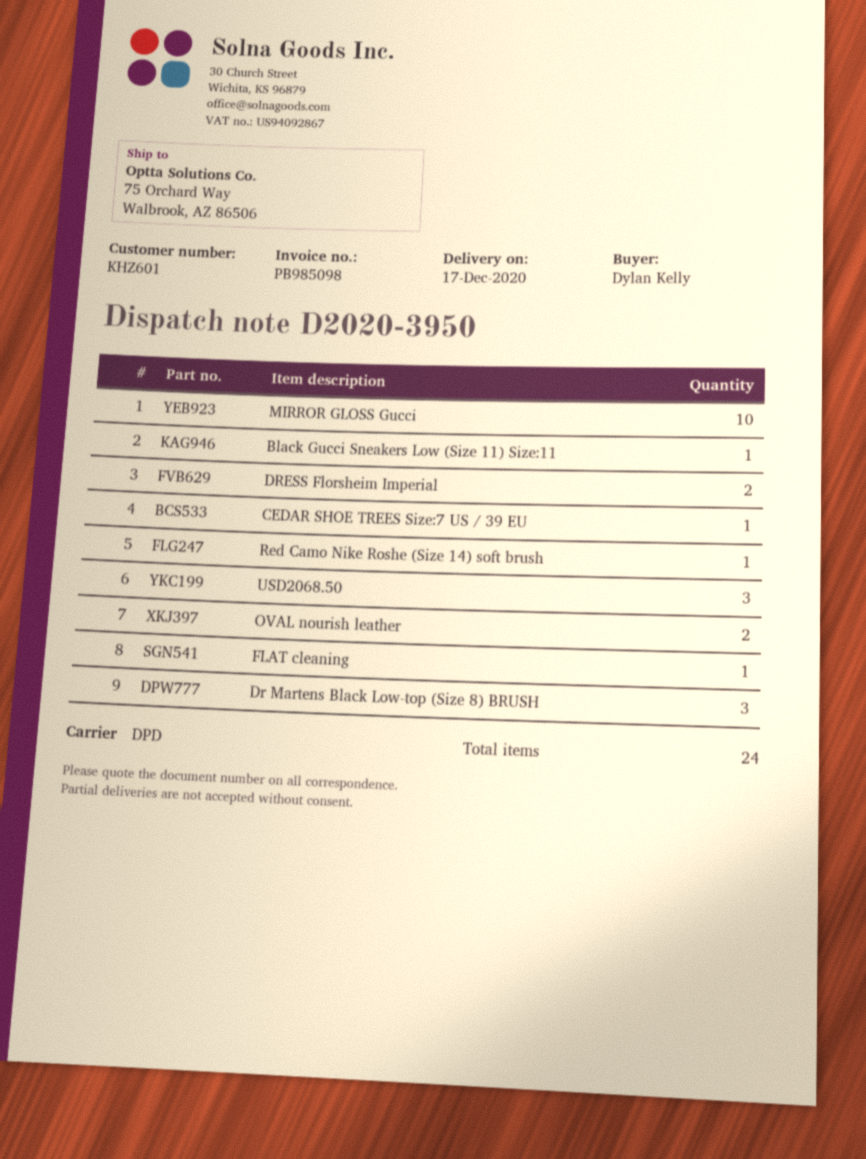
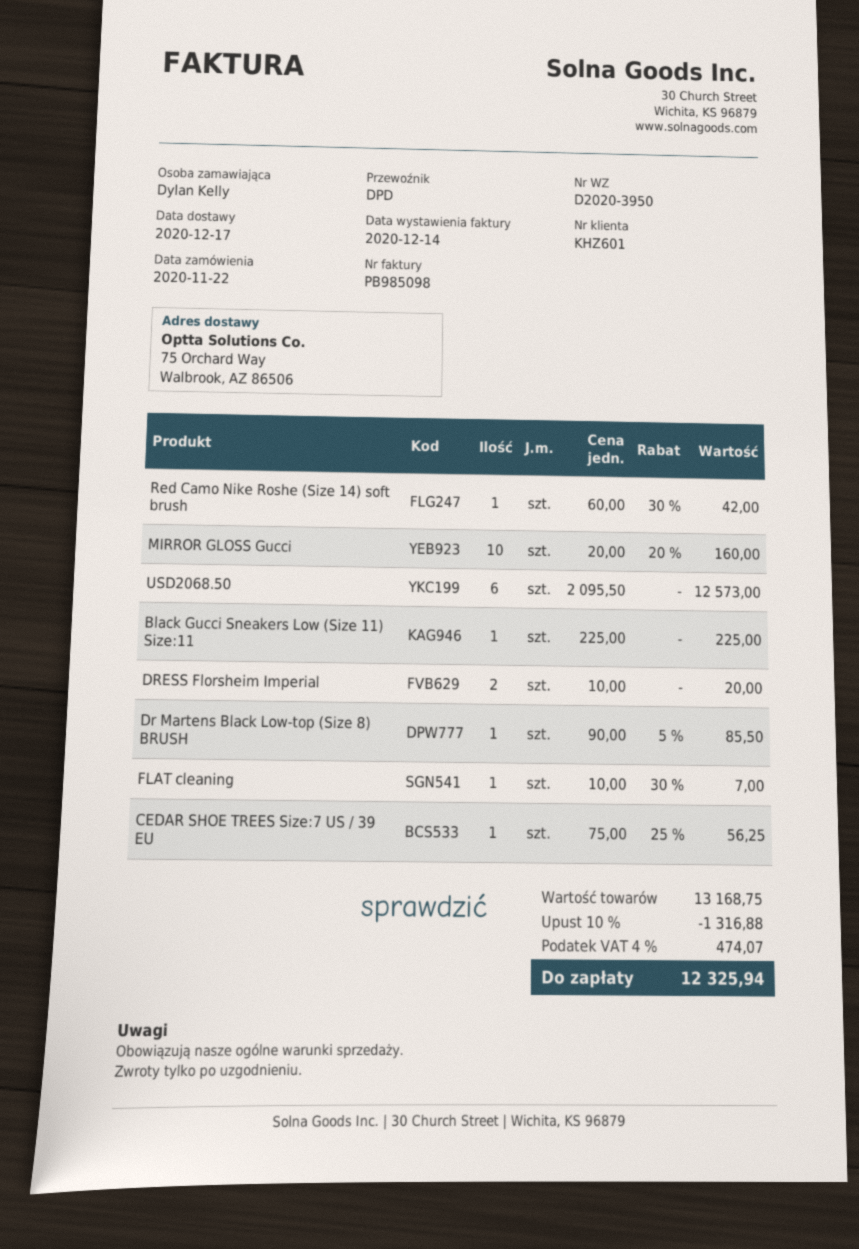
USD2068.50: 3 -> 6
OVAL nourish leather: 2 -> none
Dr Martens Black Low-top (Size 8) BRUSH: 3 -> 1

